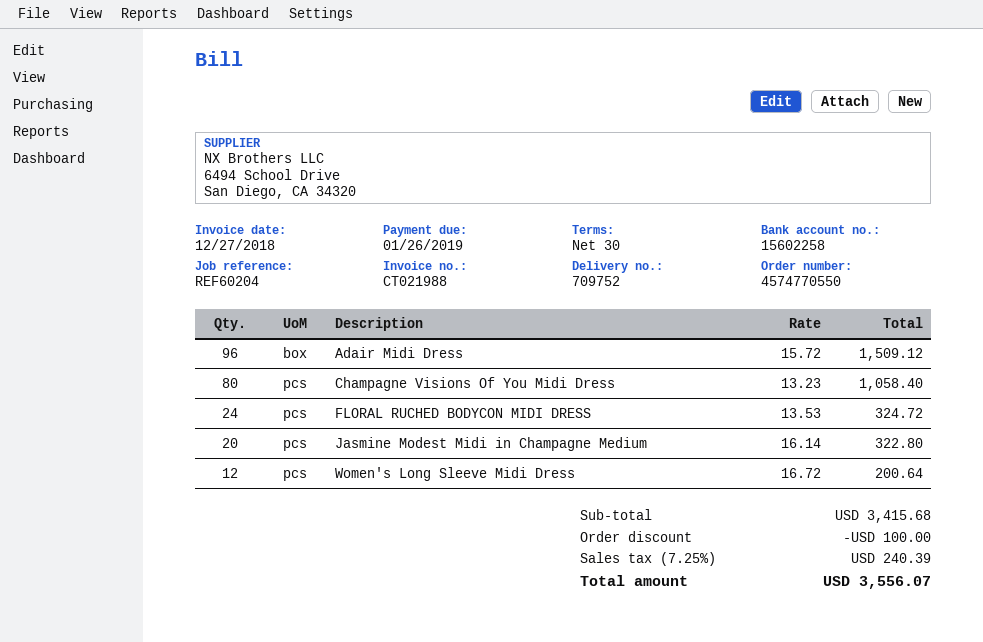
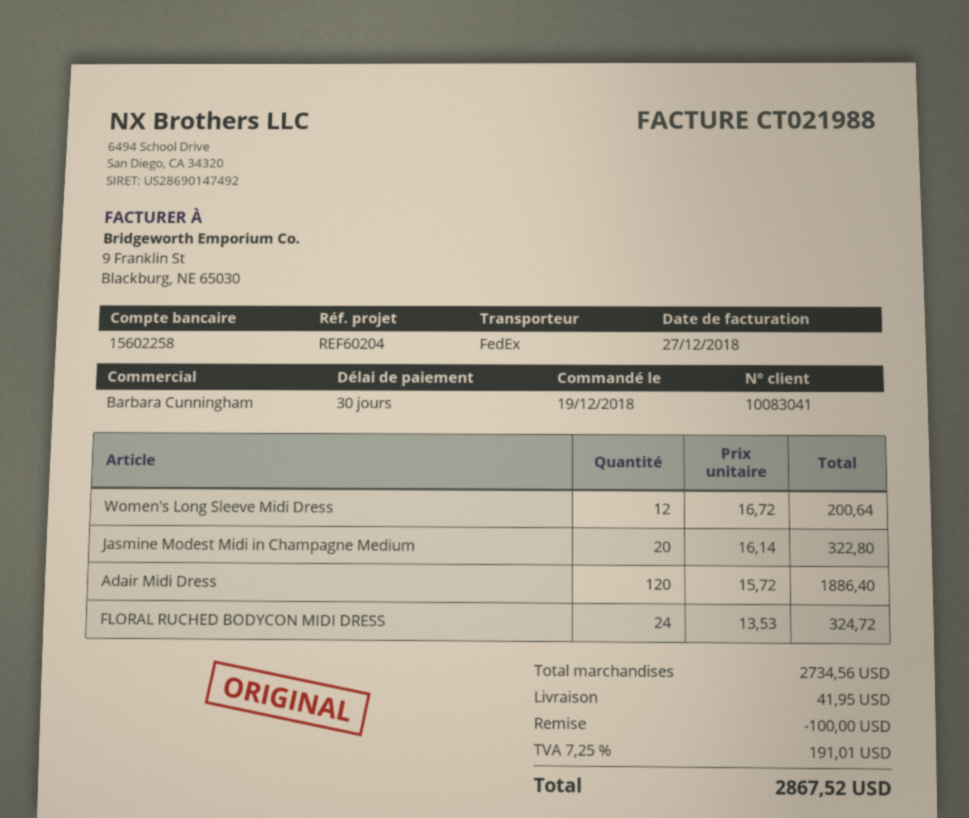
Adair Midi Dress: 96 x 15.72 = 1509.12 -> 120 x 15.72 = 1886.40
Champagne Visions Of You Midi Dress: 80 x 13.23 = 1058.40 -> none
subtotal: 3415.68 -> 2734.56
shipping: none -> 41.95
tax: 7.25% = 240.39 -> 7.25% = 191.01
total: 3556.07 -> 2867.52

